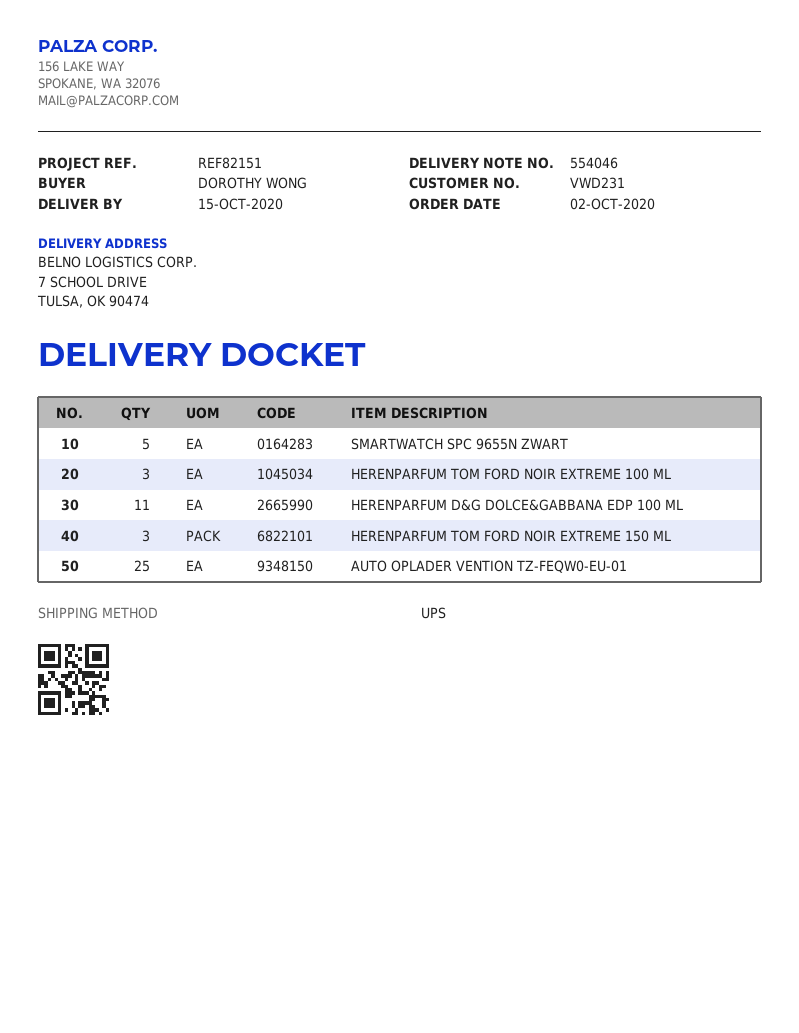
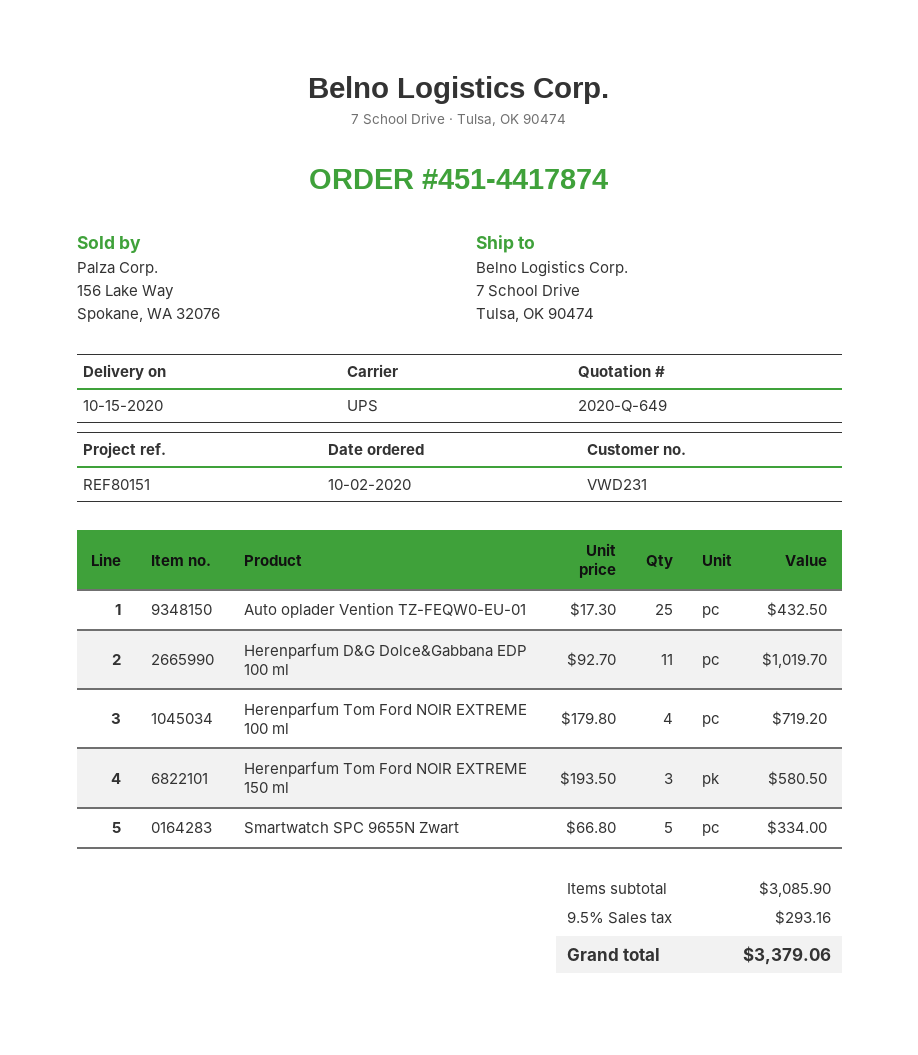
reference: REF82151 -> REF80151
HERENPARFUM TOM FORD NOIR EXTREME 100 ML: 3 -> 4

